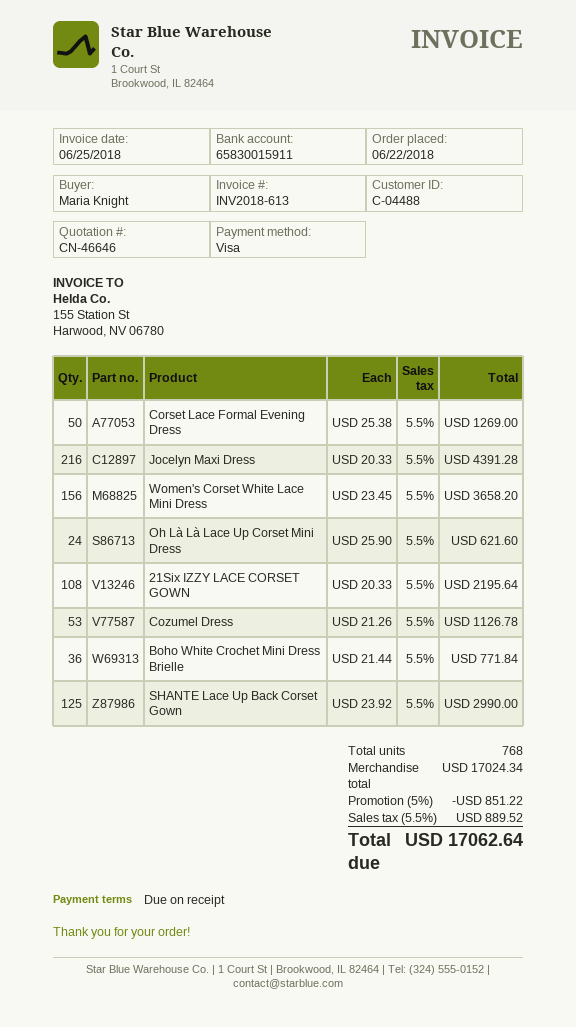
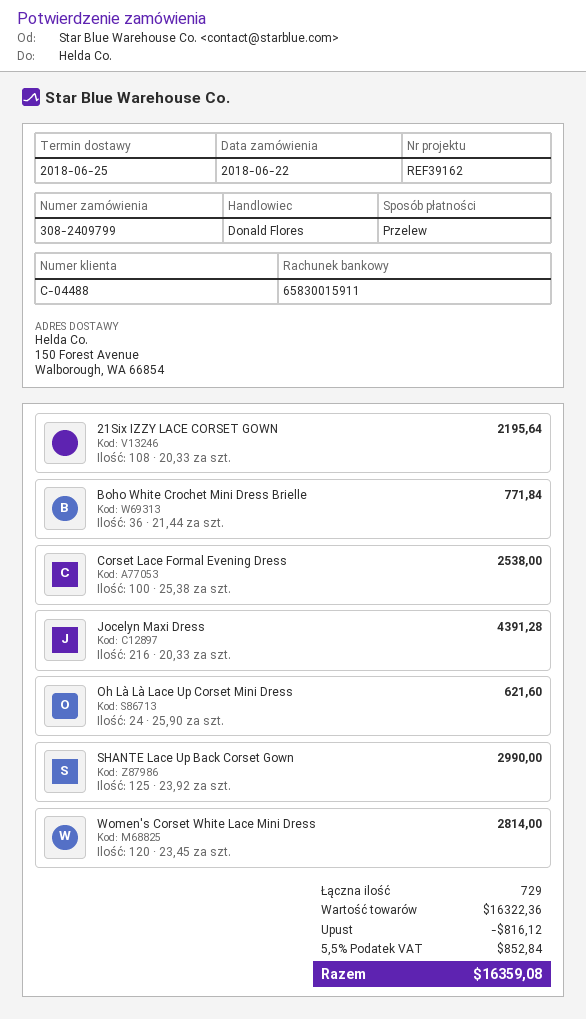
payment method: Visa -> bank transfer
Corset Lace Formal Evening Dress: 50 x 25.38 = 1269.00 -> 100 x 25.38 = 2538.00
Women's Corset White Lace Mini Dress: 156 x 23.45 = 3658.20 -> 120 x 23.45 = 2814.00
Cozumel Dress: 53 x 21.26 = 1126.78 -> none
total quantity: 768 -> 729
subtotal: 17024.34 -> 16322.36
discount: 851.22 -> 816.12
tax: 5.5% = 889.52 -> 5.5% = 852.84
total: 17062.64 -> 16359.08

